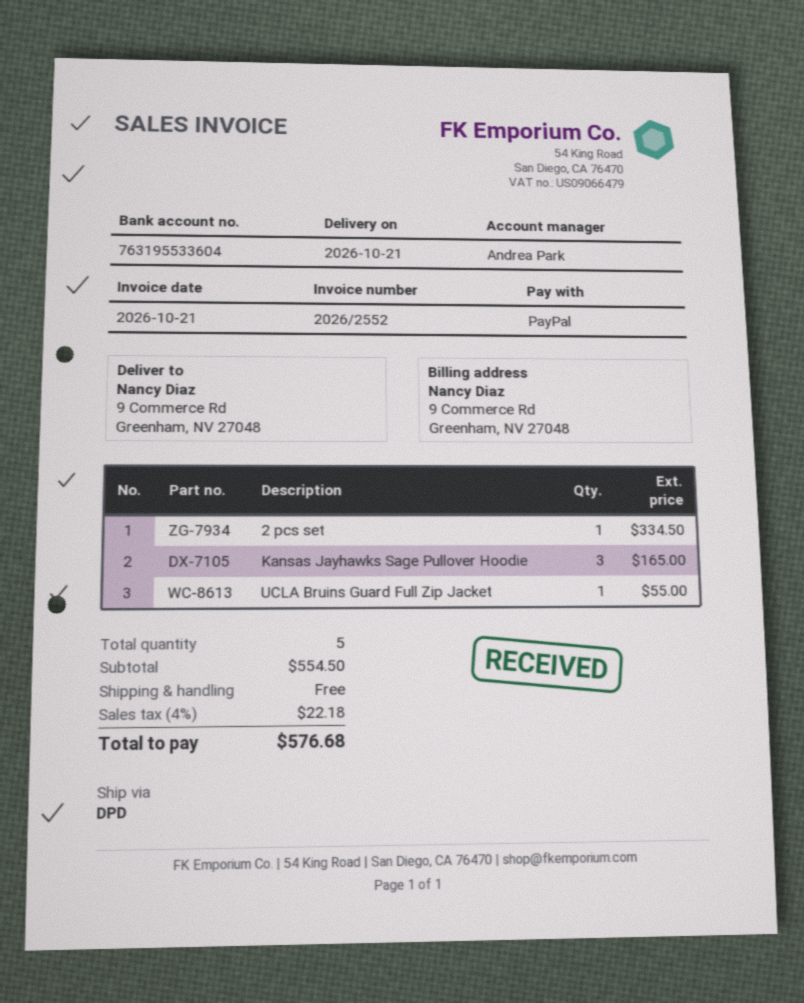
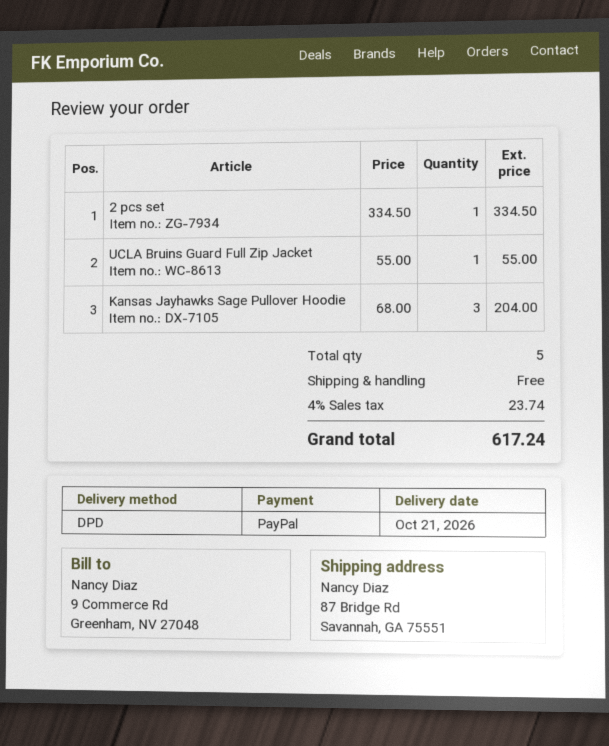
ship to: 9 Commerce Rd, Greenham, NV 27048 -> 87 Bridge Rd, Savannah, GA 75551
Kansas Jayhawks Sage Pullover Hoodie: 3 for 165.00 -> 3 for 204.00
tax: 4% = 22.18 -> 4% = 23.74
total: 576.68 -> 617.24

